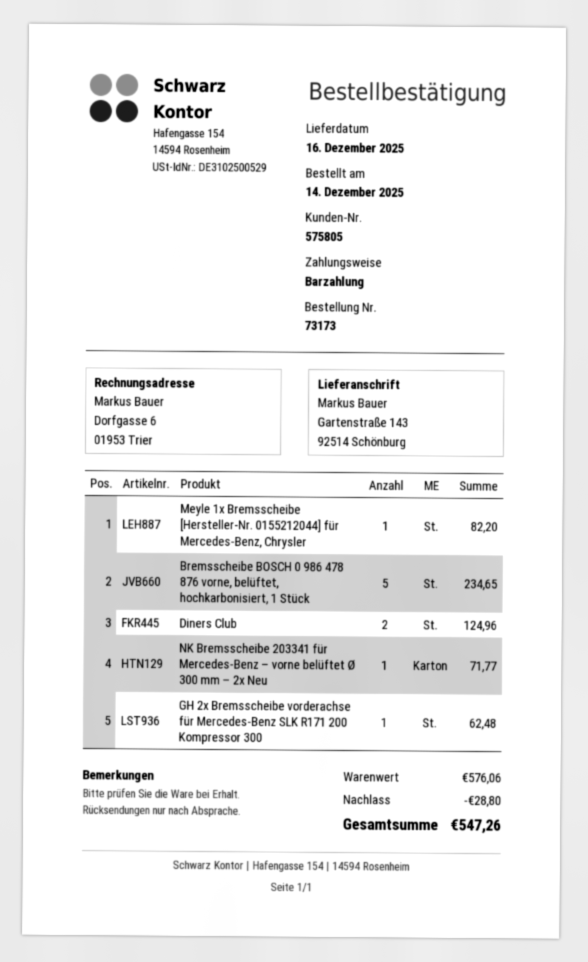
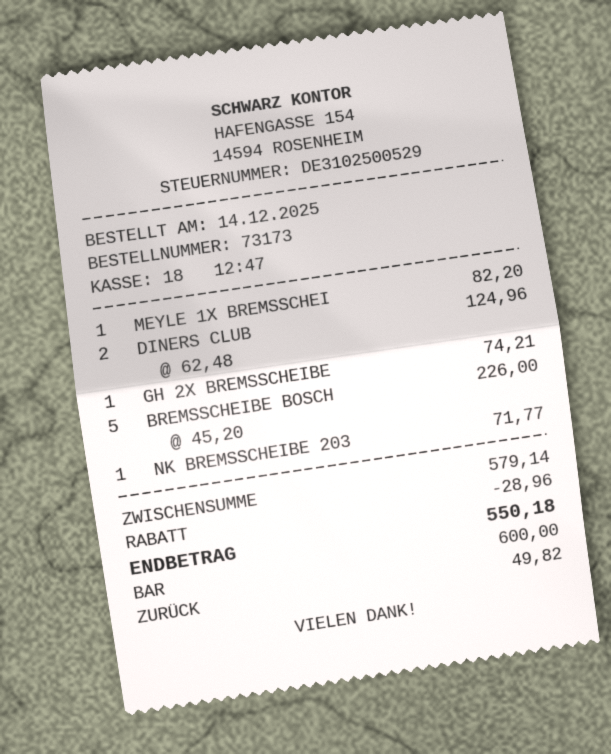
Bremsscheibe BOSCH 0 986 478 876 vorne, belüftet, hochkarbonisiert, 1 Stück: 5 for 234.65 -> 5 for 226.00
GH 2x Bremsscheibe vorderachse für Mercedes-Benz SLK R171 200 Kompressor 300: 1 for 62.48 -> 1 for 74.21
subtotal: 576.06 -> 579.14
discount: 28.80 -> 28.96
total: 547.26 -> 550.18

